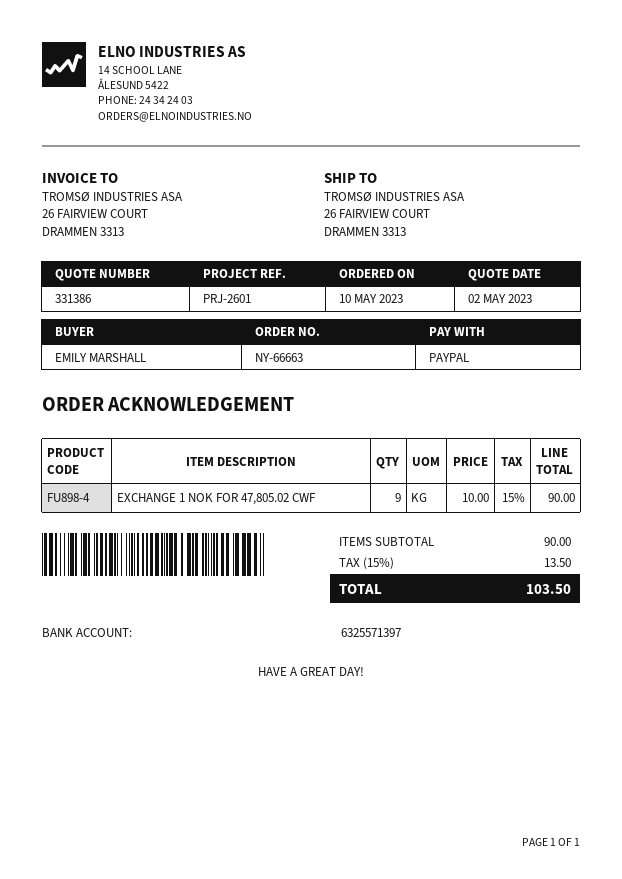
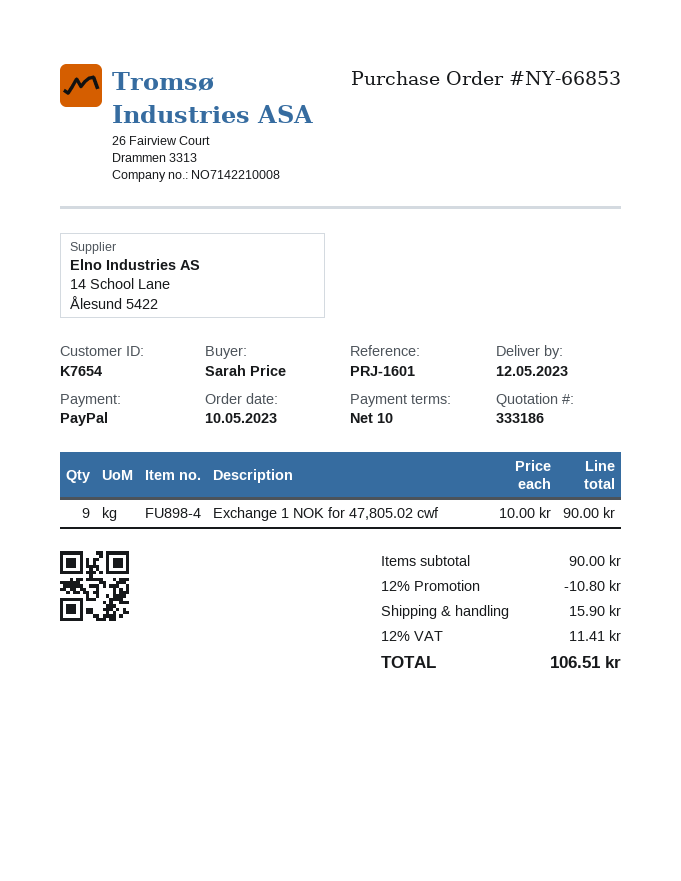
quote number: 331386 -> 333186
order number: NY-66663 -> NY-66853
reference: PRJ-2601 -> PRJ-1601
ordered by: EMILY MARSHALL -> Sarah Price
discount: none -> 12% = 10.80
shipping: none -> 15.90
tax: 15% = 13.50 -> 12% = 11.41
total: 103.50 -> 106.51

